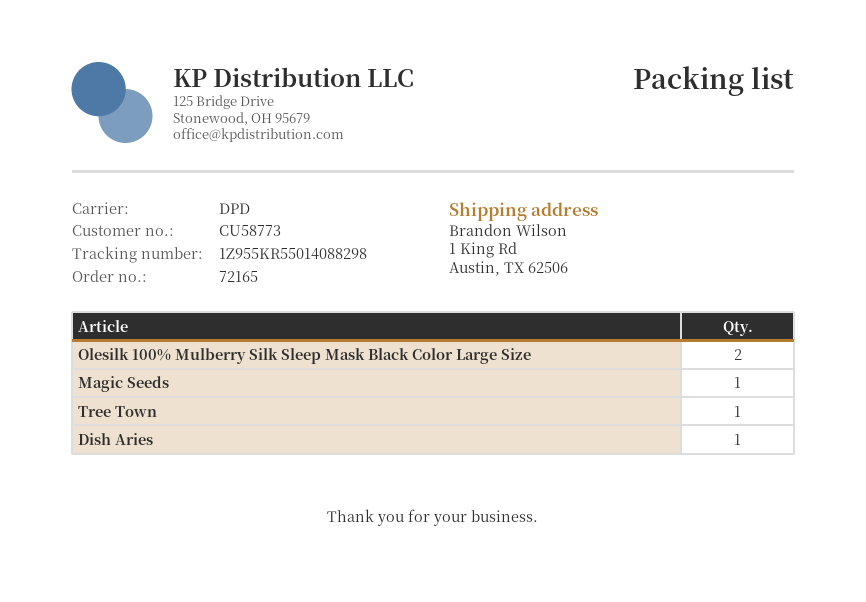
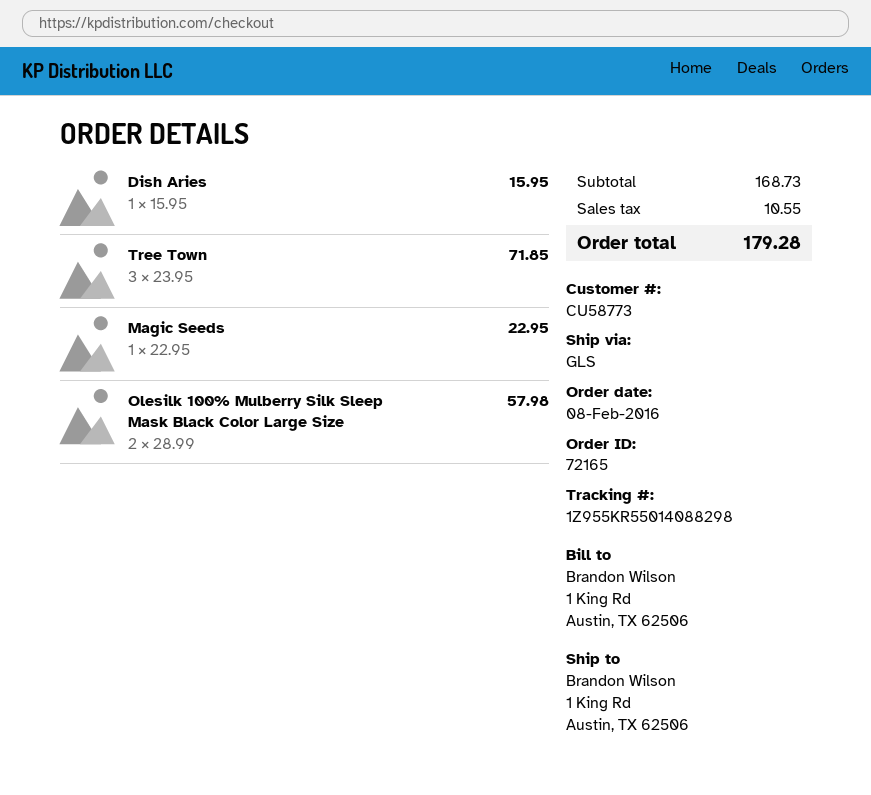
shipping method: DPD -> GLS
Tree Town: 1 -> 3

